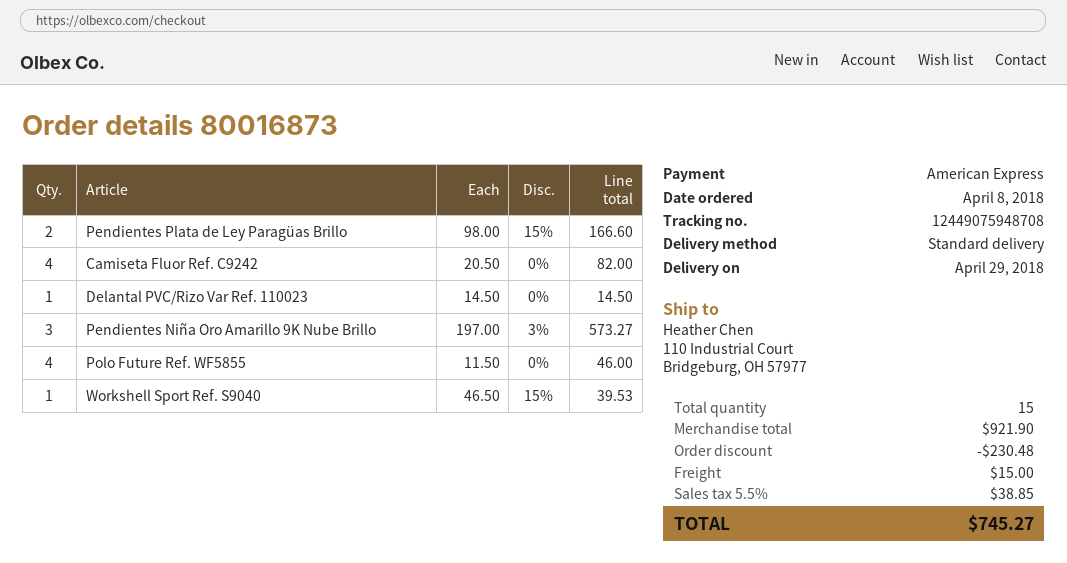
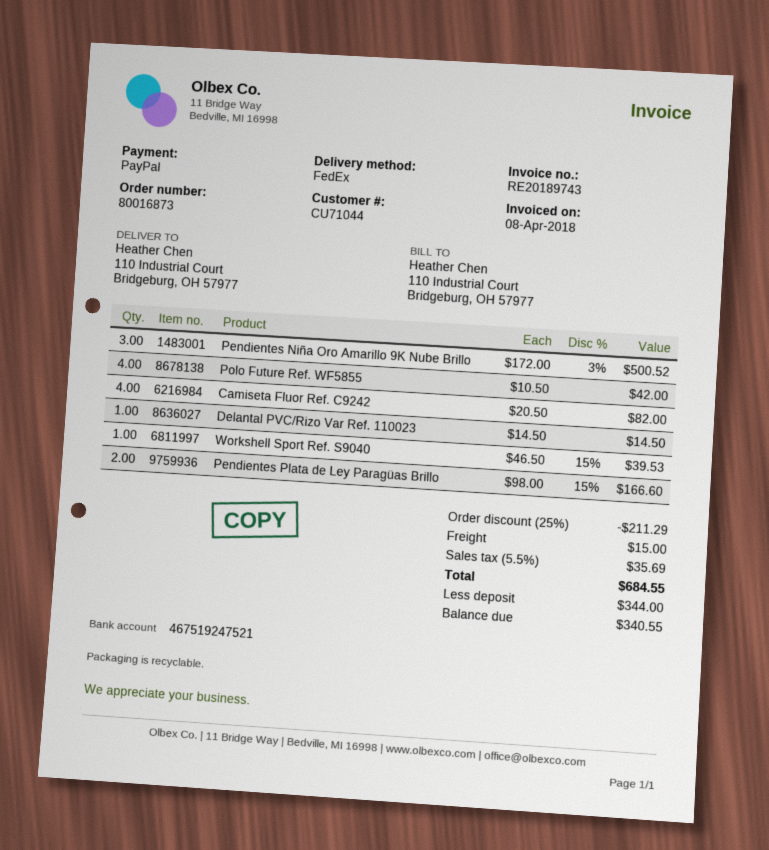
payment method: American Express -> PayPal
shipping method: standard -> FedEx
Pendientes Niña Oro Amarillo 9K Nube Brillo: 3 x 197.00 - 3% = 573.27 -> 3 x 172.00 - 3% = 500.52
Polo Future Ref. WF5855: 4 x 11.50 = 46.00 -> 4 x 10.50 = 42.00
discount: 230.48 -> 211.29
tax: 5.5% = 38.85 -> 5.5% = 35.69
total: 745.27 -> 684.55

